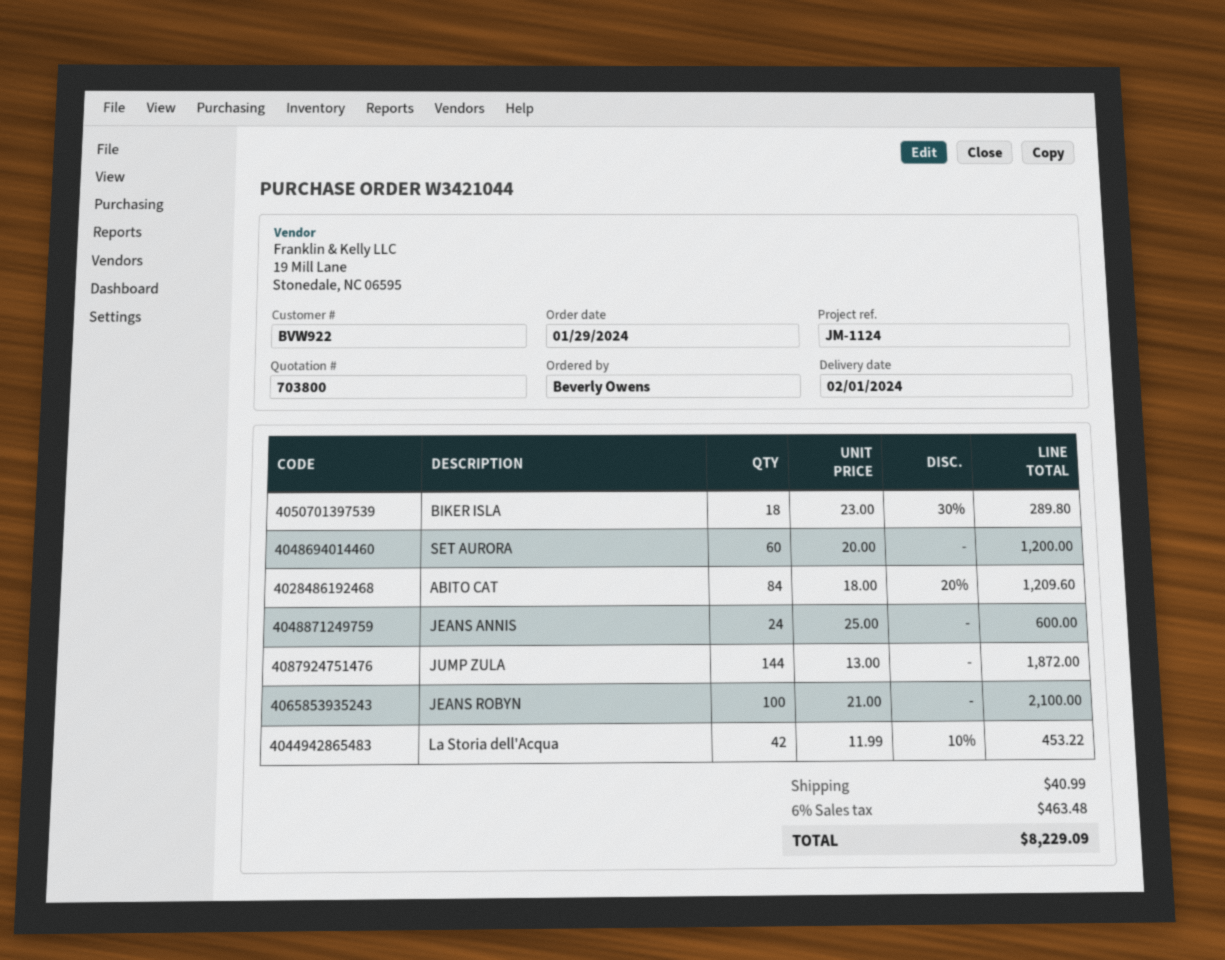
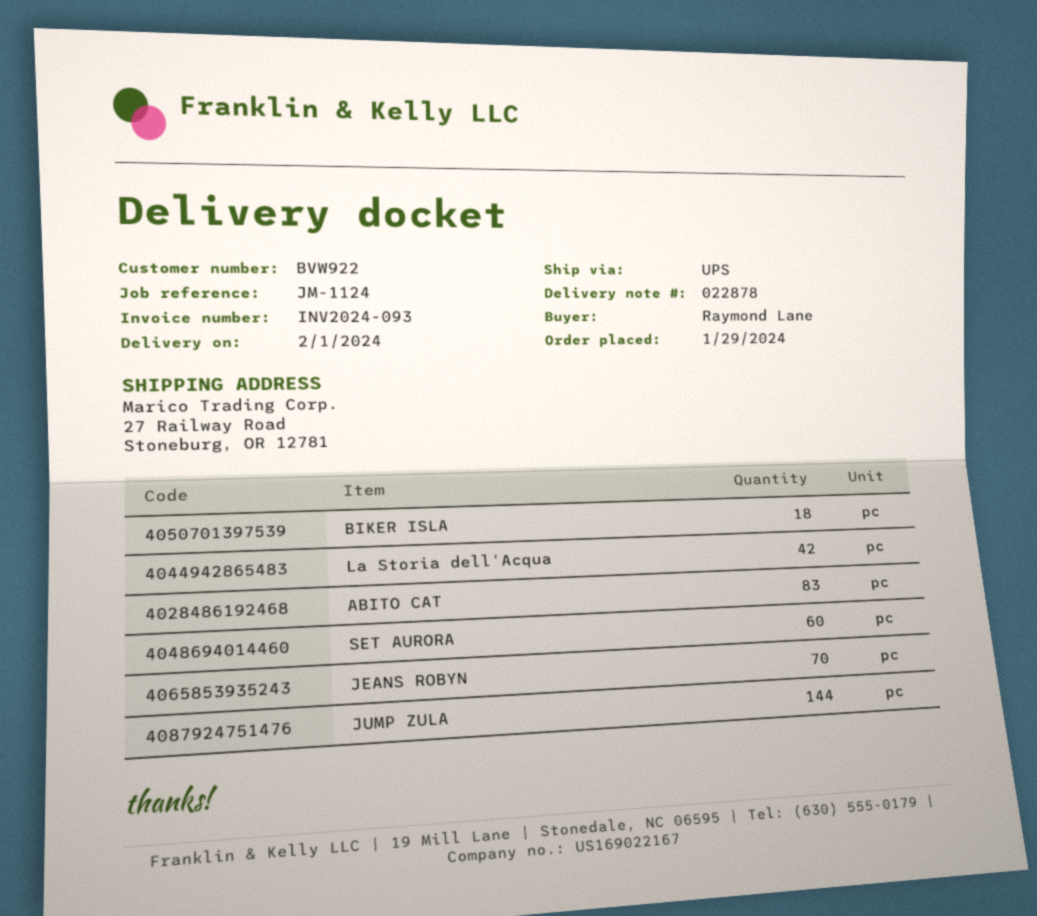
ordered by: Beverly Owens -> Raymond Lane
ABITO CAT: 84 -> 83
JEANS ANNIS: 24 -> none
JEANS ROBYN: 100 -> 70

